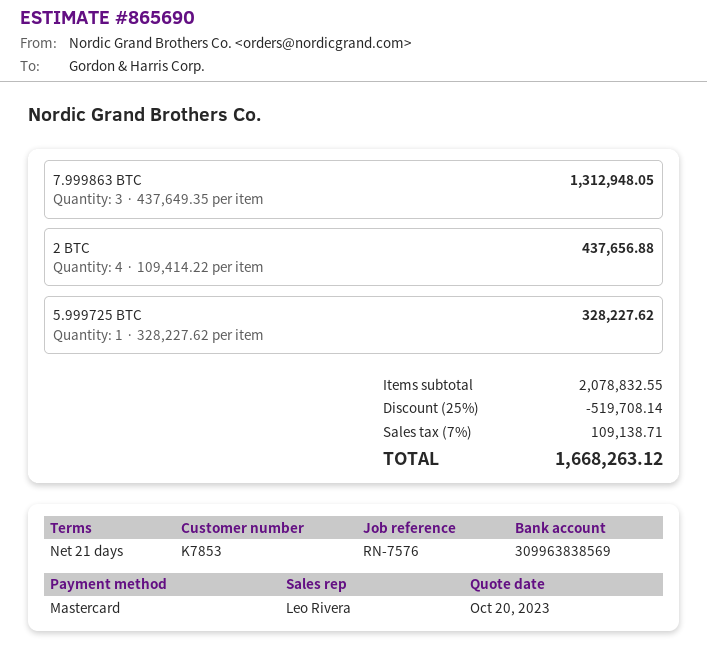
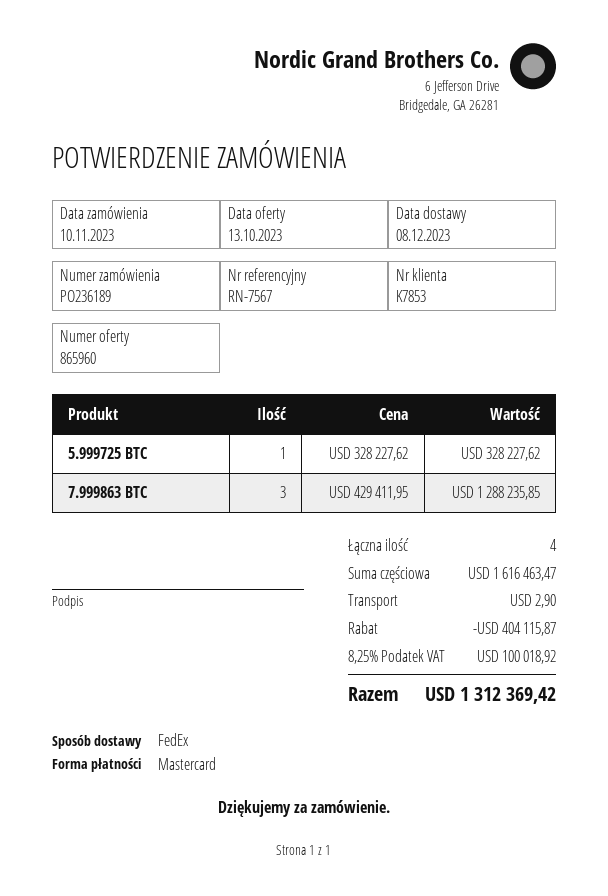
quote number: 865690 -> 865960
quote date: 2023-10-20 -> 2023-10-13
reference: RN-7576 -> RN-7567
7.999863 BTC: 3 x 437649.35 = 1312948.05 -> 3 x 429411.95 = 1288235.85
2 BTC: 4 x 109414.22 = 437656.88 -> none
subtotal: 2078832.55 -> 1616463.47
discount: 519708.14 -> 404115.87
shipping: none -> 2.90
tax: 7% = 109138.71 -> 8.25% = 100018.92
total: 1668263.12 -> 1312369.42

